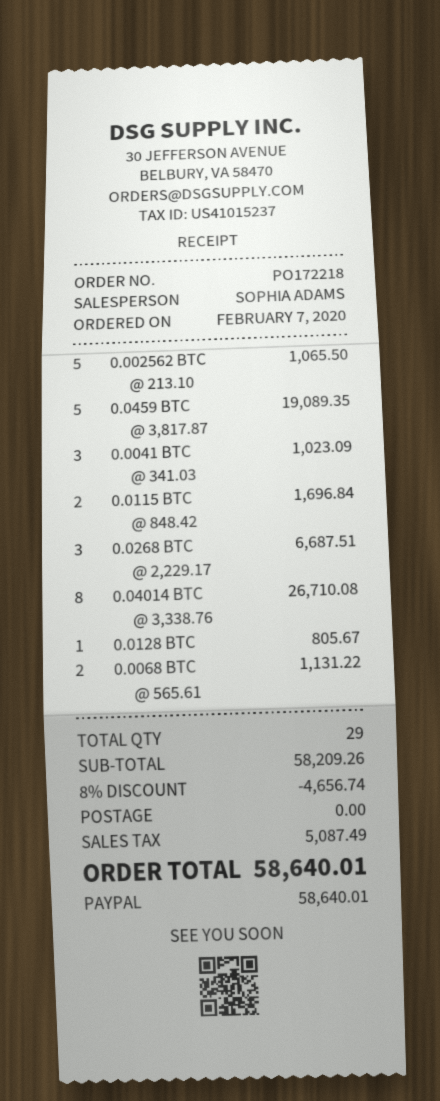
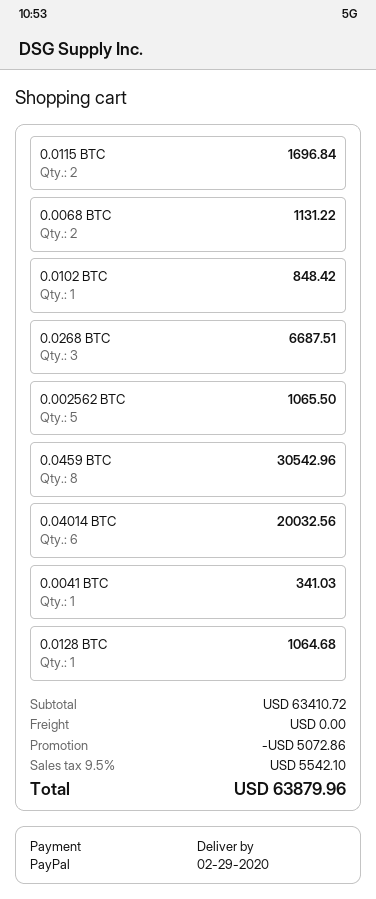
0.0459 BTC: 5 for 19089.35 -> 8 for 30542.96
0.0041 BTC: 3 for 1023.09 -> 1 for 341.03
0.04014 BTC: 8 for 26710.08 -> 6 for 20032.56
0.0128 BTC: 1 for 805.67 -> 1 for 1064.68
0.0102 BTC: none -> 1 for 848.42
subtotal: 58209.26 -> 63410.72
discount: 4656.74 -> 5072.86
tax: 5087.49 -> 5542.10
total: 58640.01 -> 63879.96

